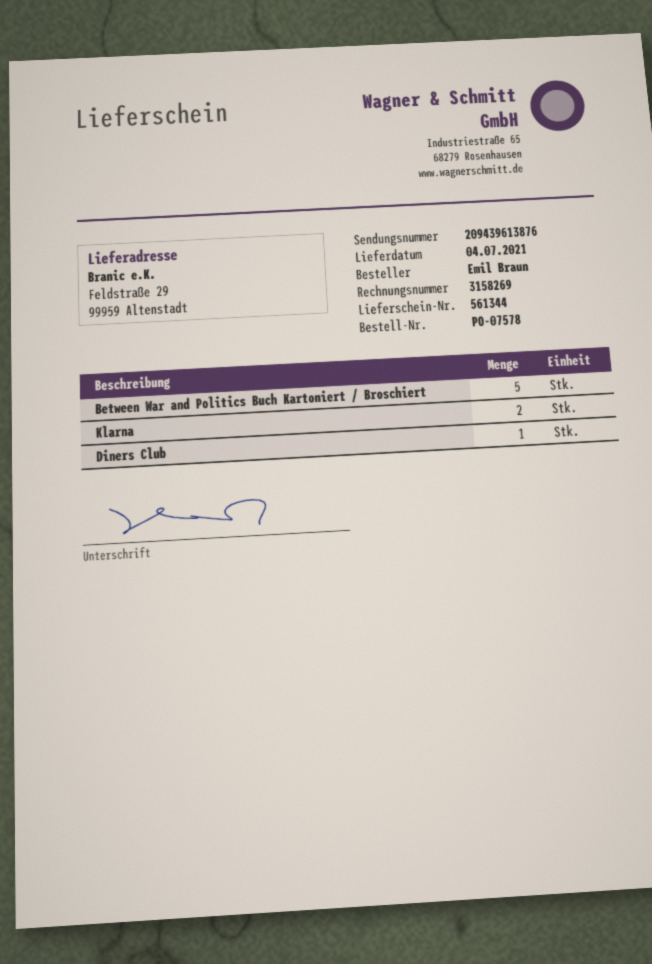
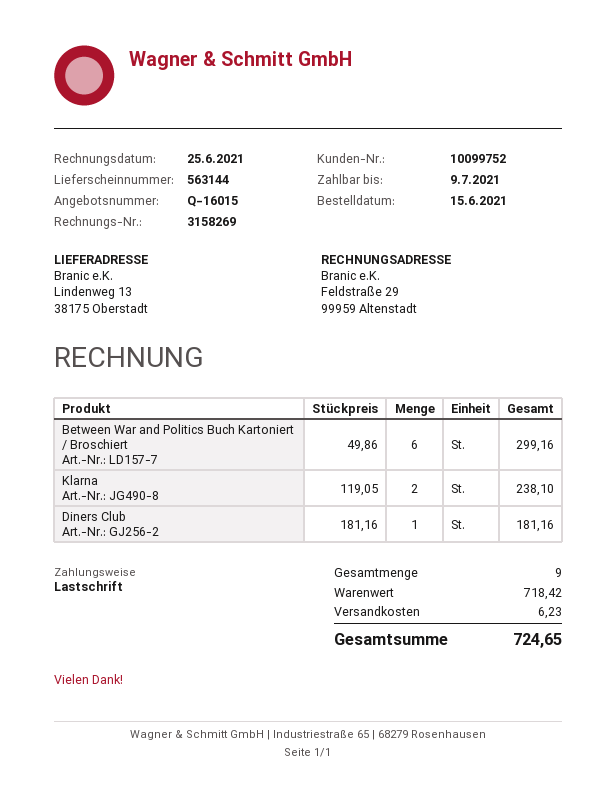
delivery note number: 561344 -> 563144
ship to: Feldstraße 29, 99959 Altenstadt -> Lindenweg 13, 38175 Oberstadt
Between War and Politics Buch Kartoniert / Broschiert: 5 -> 6

